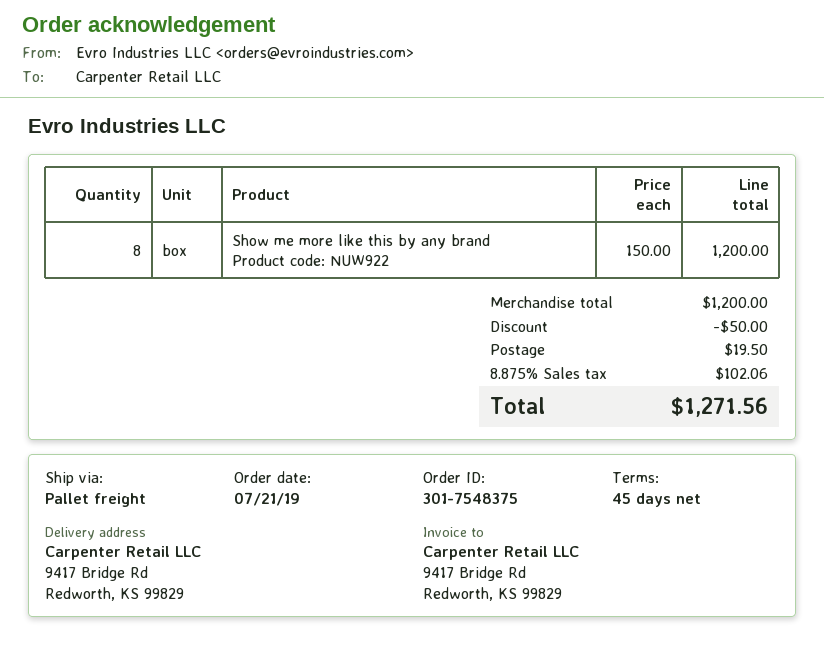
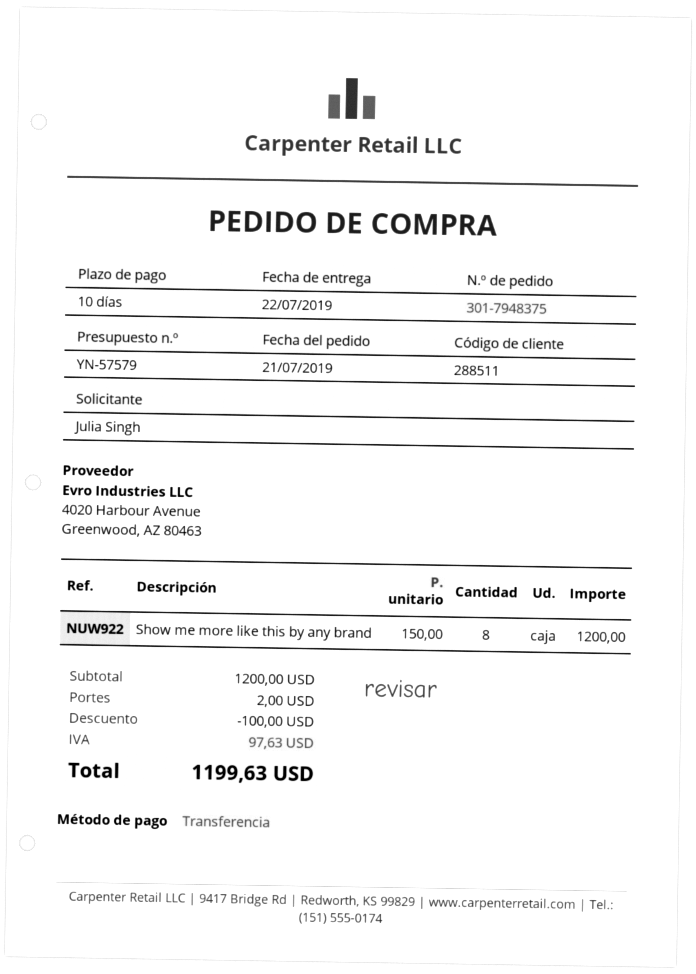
order number: 301-7548375 -> 301-7948375
payment terms: 45 days -> 10 days
discount: 50.00 -> 100.00
shipping: 19.50 -> 2.00
tax: 102.06 -> 97.63
total: 1271.56 -> 1199.63

